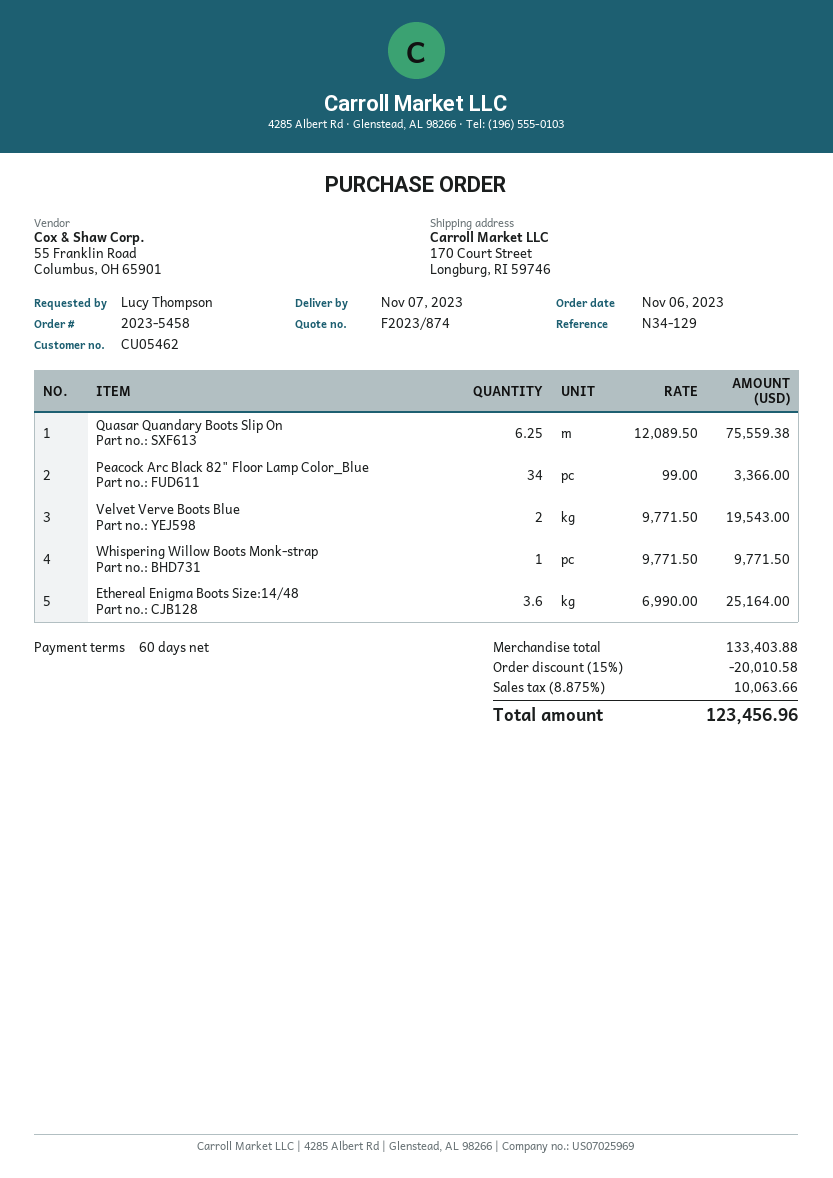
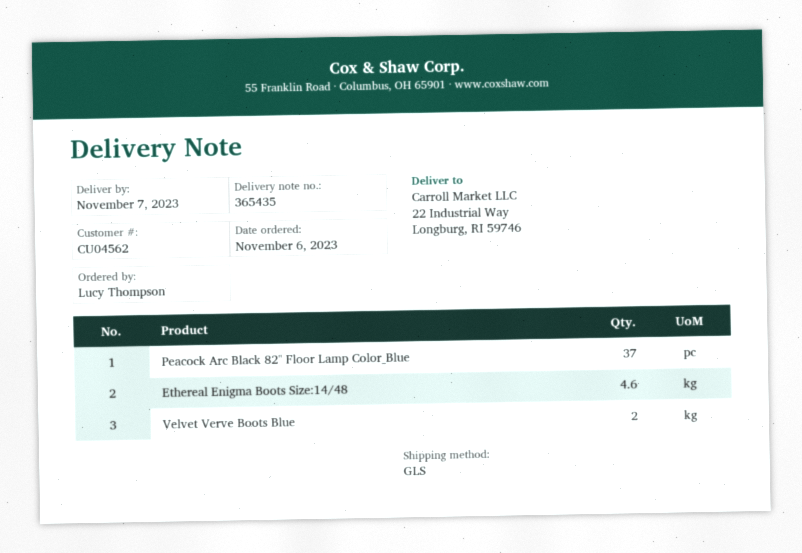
customer number: CU05462 -> CU04562
ship to: 170 Court Street, Longburg, RI 59746 -> 22 Industrial Way, Longburg, RI 59746
Quasar Quandary Boots Slip On: 6.25 -> none
Peacock Arc Black 82" Floor Lamp Color_Blue: 34 -> 37
Whispering Willow Boots Monk-strap: 1 -> none
Ethereal Enigma Boots Size:14/48: 3.6 -> 4.6

